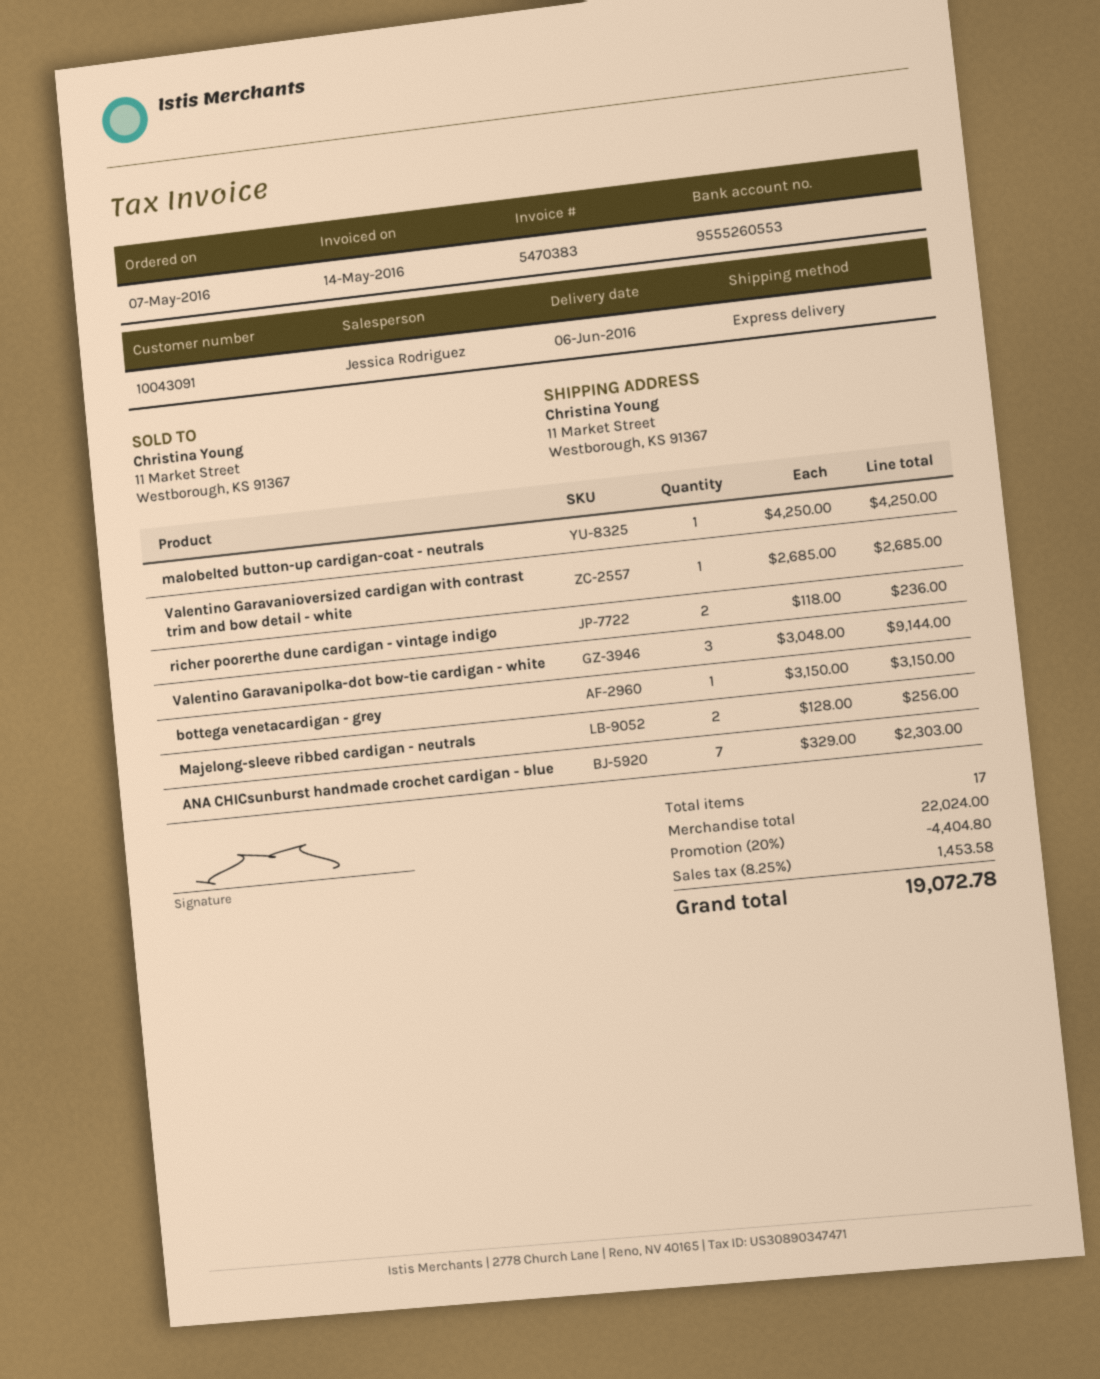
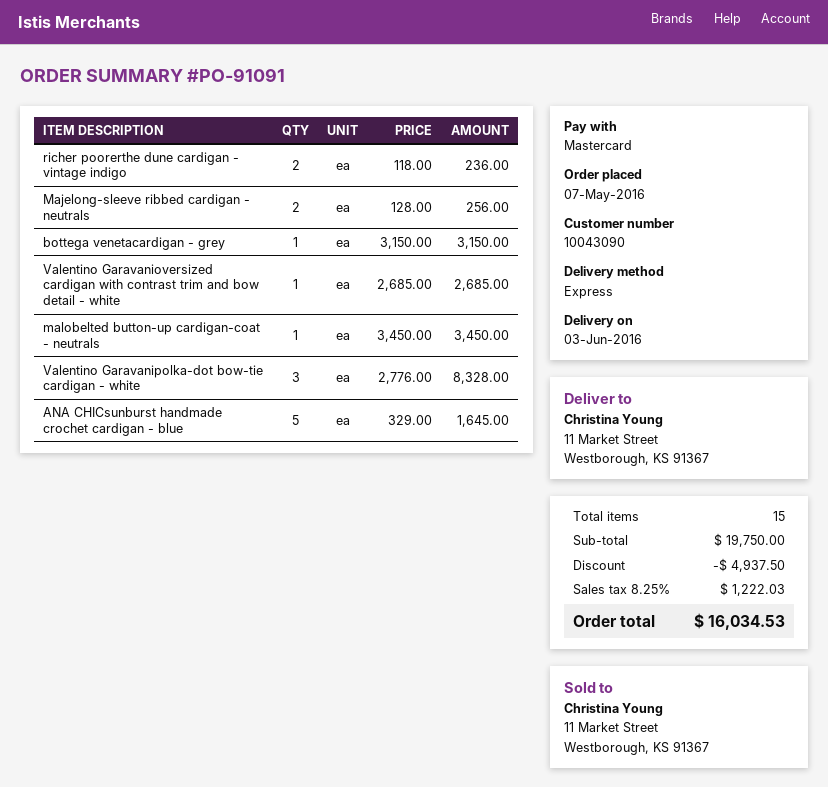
delivery date: 2016-06-06 -> 2016-06-03
customer number: 10043091 -> 10043090
malobelted button-up cardigan-coat - neutrals: 1 x 4250.00 = 4250.00 -> 1 x 3450.00 = 3450.00
Valentino Garavanipolka-dot bow-tie cardigan - white: 3 x 3048.00 = 9144.00 -> 3 x 2776.00 = 8328.00
ANA CHICsunburst handmade crochet cardigan - blue: 7 x 329.00 = 2303.00 -> 5 x 329.00 = 1645.00
total quantity: 17 -> 15
subtotal: 22024.00 -> 19750.00
discount: 4404.80 -> 4937.50
tax: 8.25% = 1453.58 -> 8.25% = 1222.03
total: 19072.78 -> 16034.53

